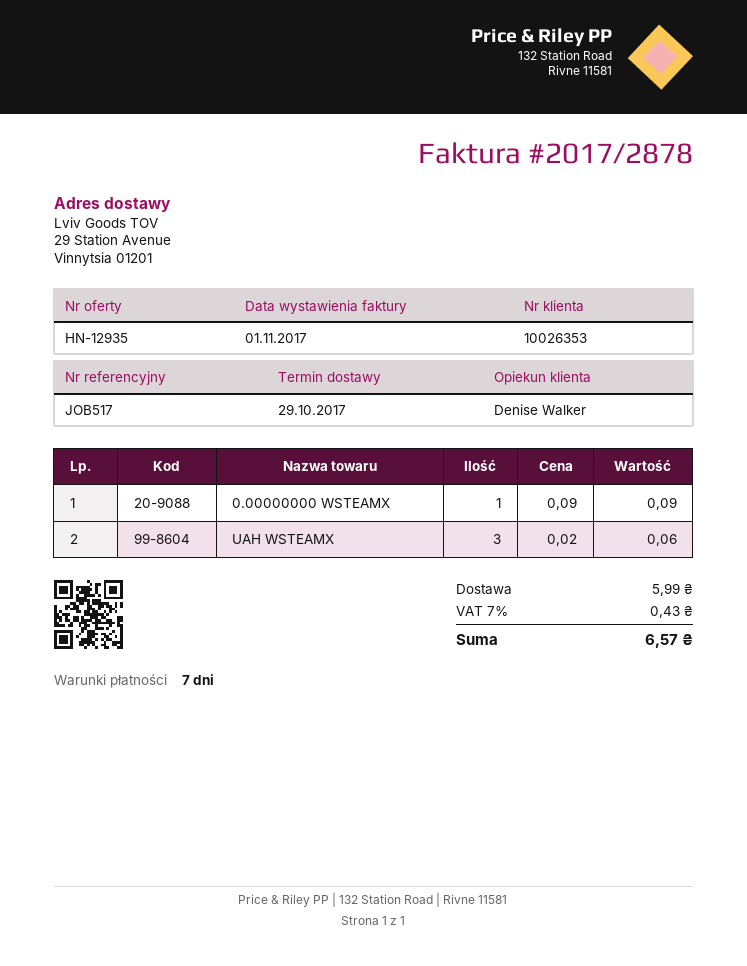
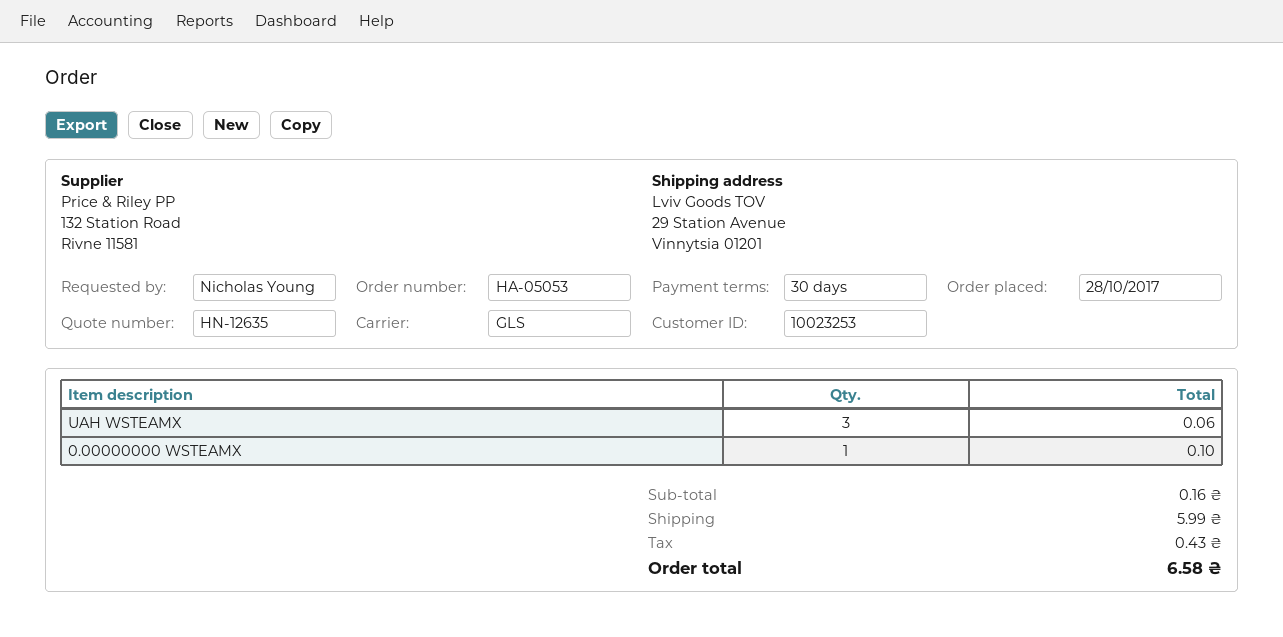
quote number: HN-12935 -> HN-12635
payment terms: 7 days -> 30 days
customer number: 10026353 -> 10023253
0.00000000 WSTEAMX: 1 for 0.09 -> 1 for 0.10
total: 6.57 -> 6.58

